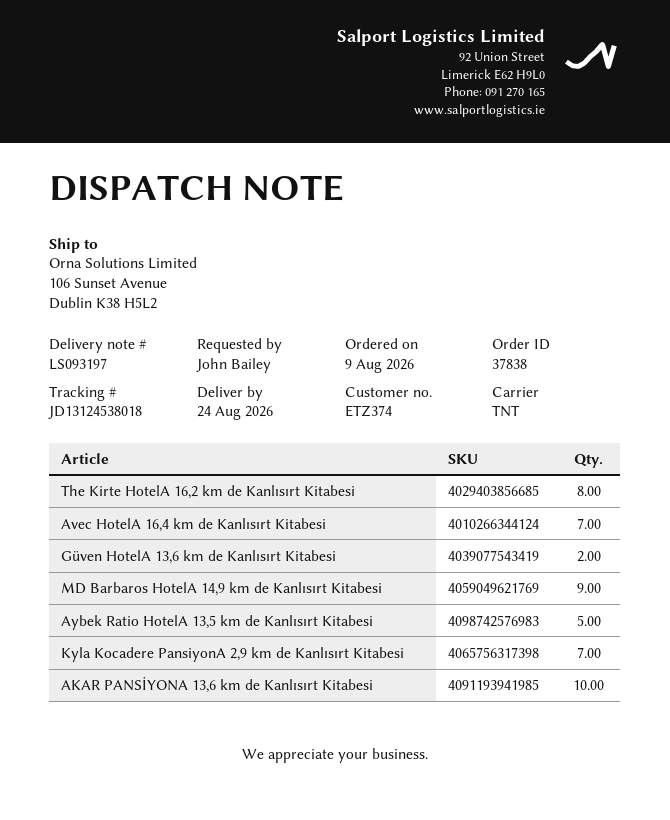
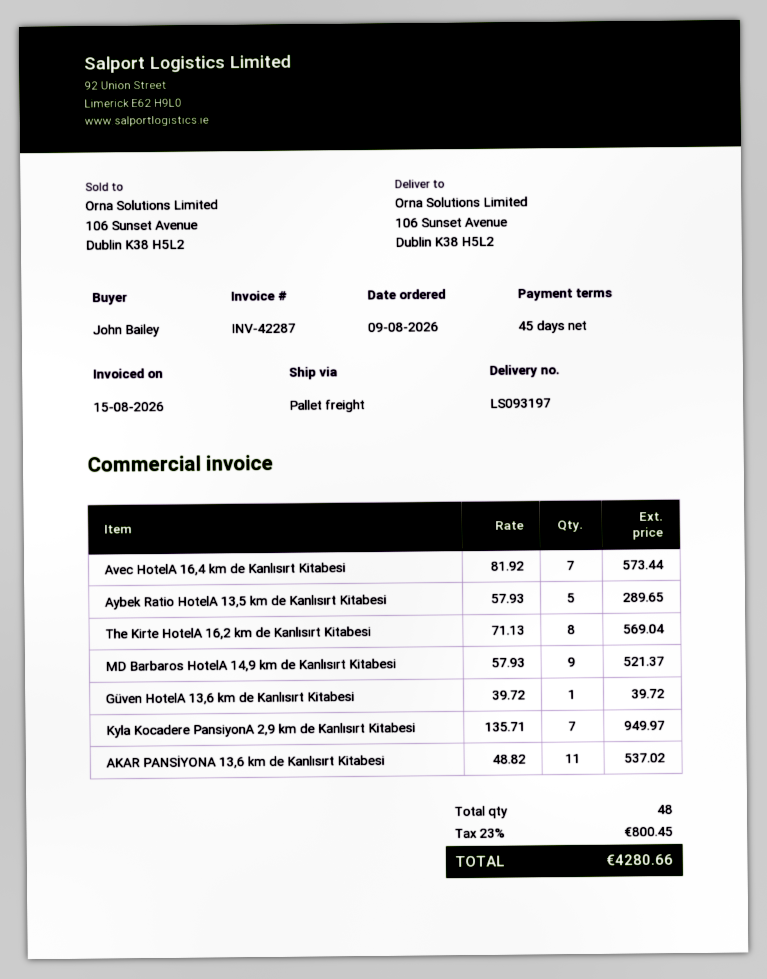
shipping method: TNT -> pallet freight
Güven HotelA 13,6 km de Kanlısırt Kitabesi: 2 -> 1
AKAR PANSİYONA 13,6 km de Kanlısırt Kitabesi: 10 -> 11

